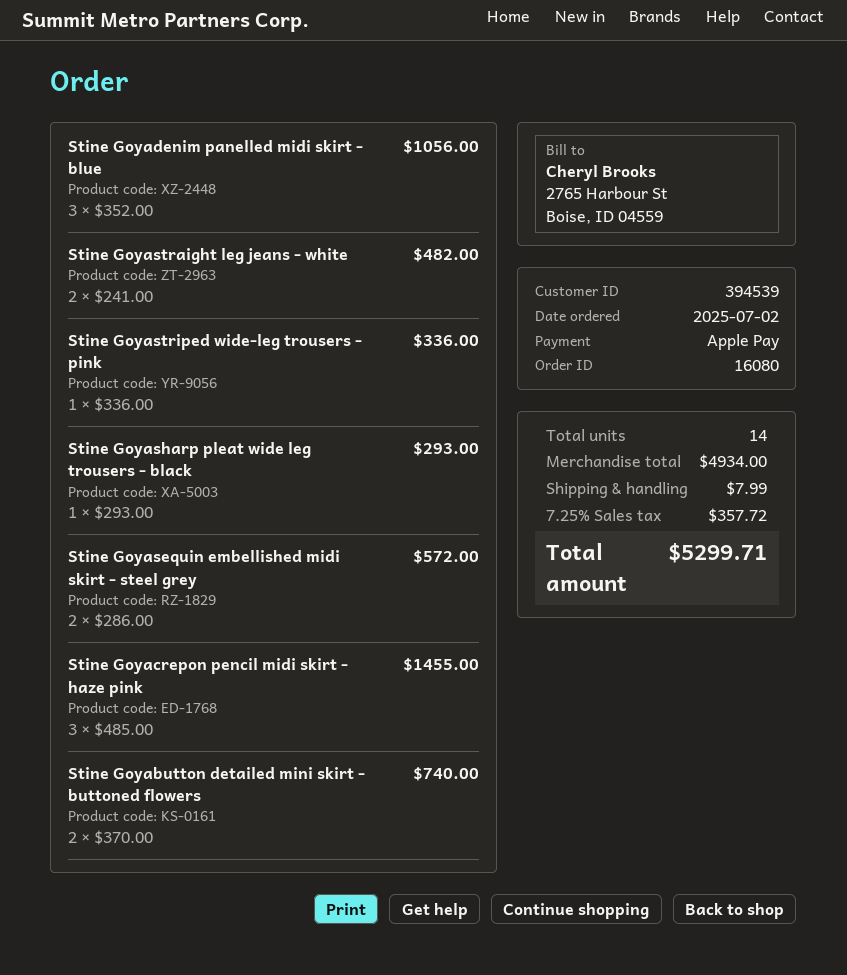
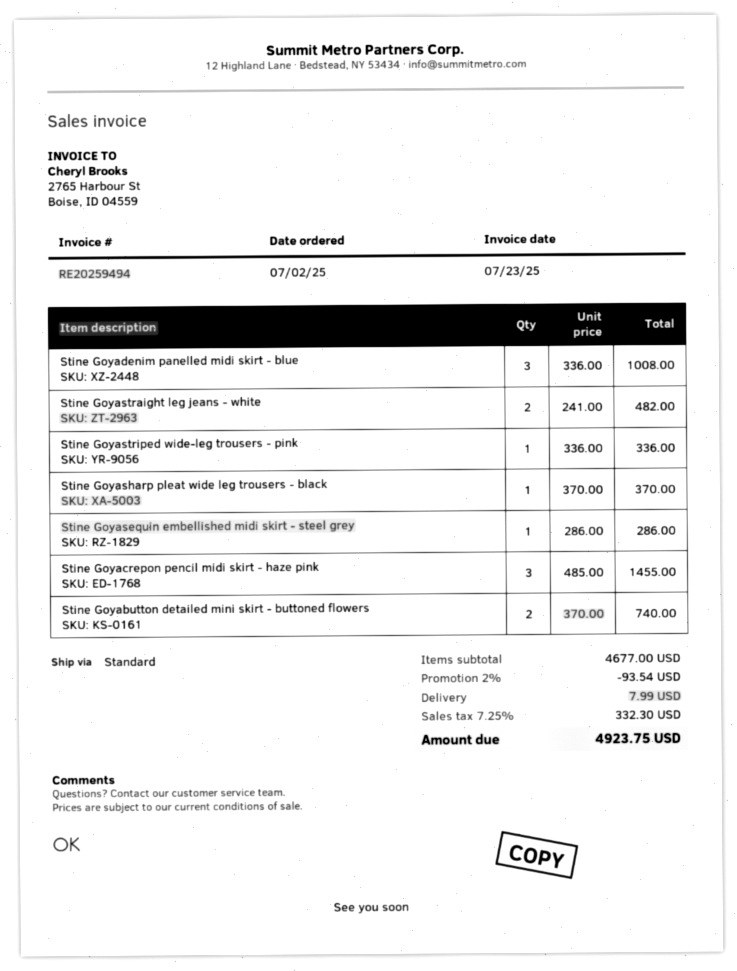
Stine Goyadenim panelled midi skirt - blue: 3 x 352.00 = 1056.00 -> 3 x 336.00 = 1008.00
Stine Goyasharp pleat wide leg trousers - black: 1 x 293.00 = 293.00 -> 1 x 370.00 = 370.00
Stine Goyasequin embellished midi skirt - steel grey: 2 x 286.00 = 572.00 -> 1 x 286.00 = 286.00
subtotal: 4934.00 -> 4677.00
discount: none -> 2% = 93.54
tax: 7.25% = 357.72 -> 7.25% = 332.30
total: 5299.71 -> 4923.75

